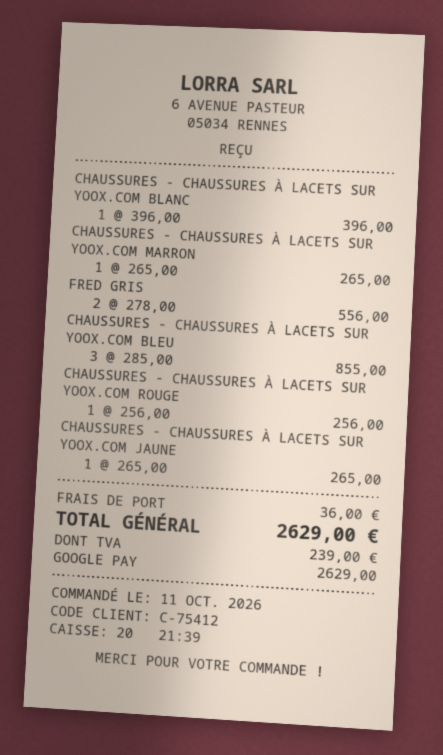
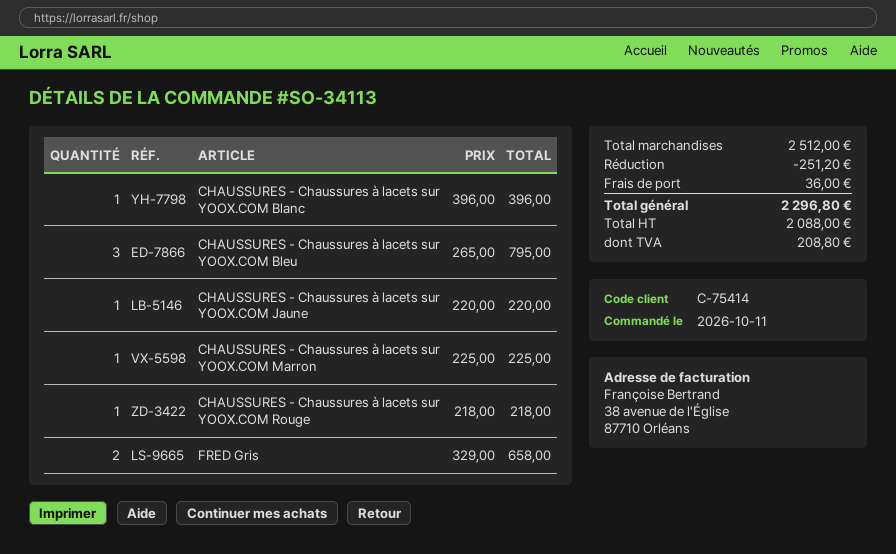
customer number: C-75412 -> C-75414
CHAUSSURES - CHAUSSURES À LACETS SUR YOOX.COM MARRON: 1 x 265.00 = 265.00 -> 1 x 225.00 = 225.00
FRED GRIS: 2 x 278.00 = 556.00 -> 2 x 329.00 = 658.00
CHAUSSURES - CHAUSSURES À LACETS SUR YOOX.COM BLEU: 3 x 285.00 = 855.00 -> 3 x 265.00 = 795.00
CHAUSSURES - CHAUSSURES À LACETS SUR YOOX.COM ROUGE: 1 x 256.00 = 256.00 -> 1 x 218.00 = 218.00
CHAUSSURES - CHAUSSURES À LACETS SUR YOOX.COM JAUNE: 1 x 265.00 = 265.00 -> 1 x 220.00 = 220.00
discount: none -> 251.20
tax: 239.00 -> 208.80
total: 2629.00 -> 2296.80

